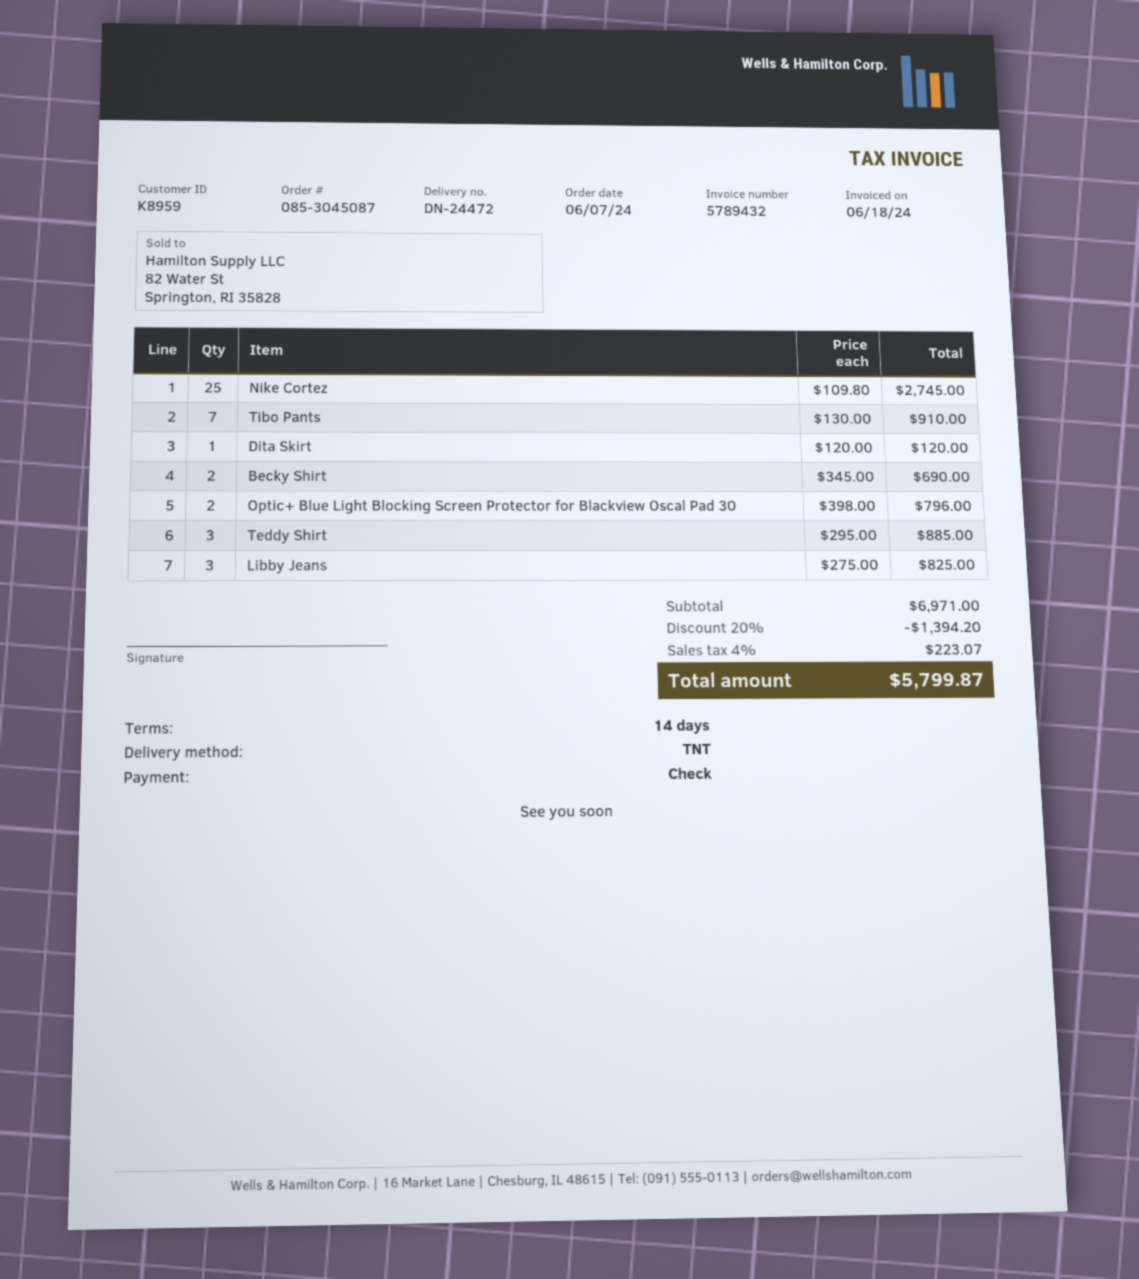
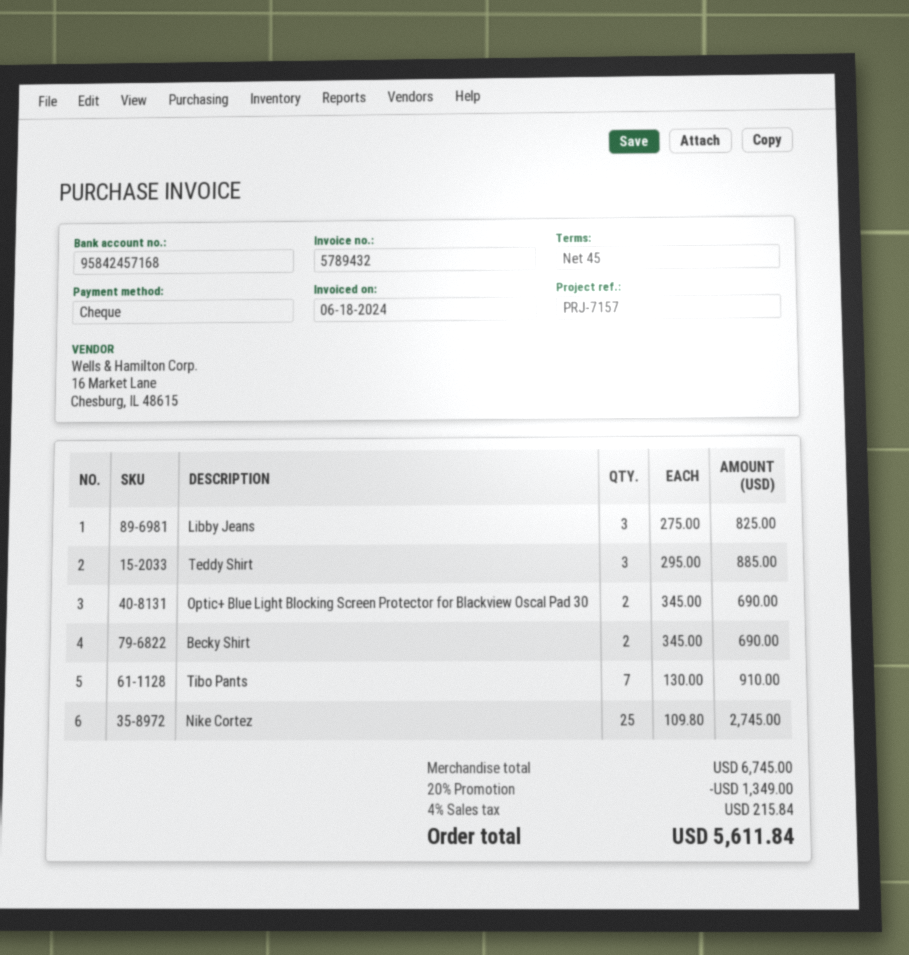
payment terms: 14 days -> 45 days
Dita Skirt: 1 x 120.00 = 120.00 -> none
Optic+ Blue Light Blocking Screen Protector for Blackview Oscal Pad 30: 2 x 398.00 = 796.00 -> 2 x 345.00 = 690.00
subtotal: 6971.00 -> 6745.00
discount: 20% = 1394.20 -> 20% = 1349.00
tax: 4% = 223.07 -> 4% = 215.84
total: 5799.87 -> 5611.84

